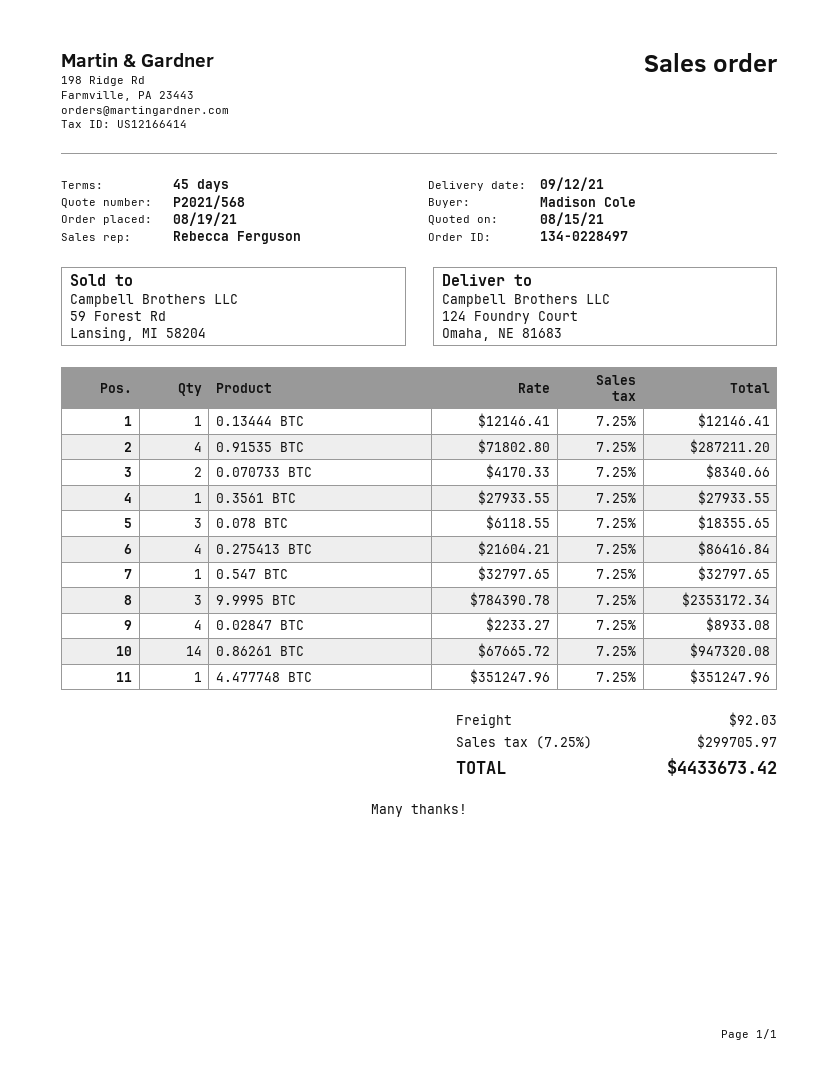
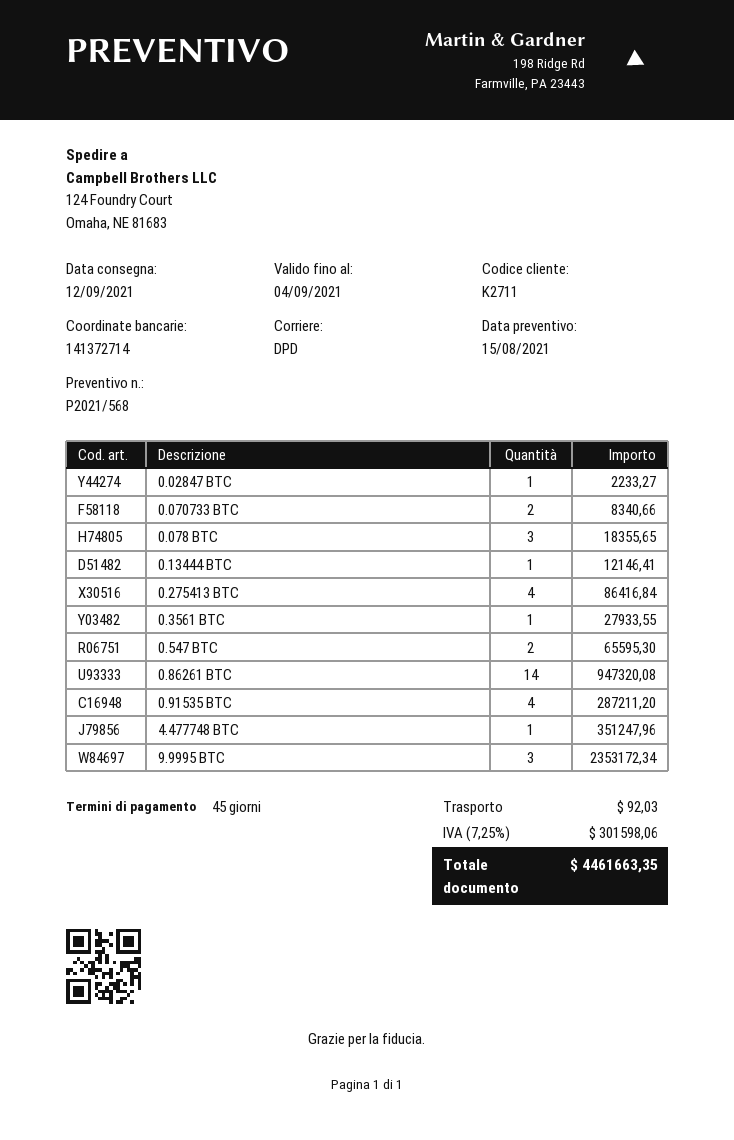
0.547 BTC: 1 for 32797.65 -> 2 for 65595.30
0.02847 BTC: 4 for 8933.08 -> 1 for 2233.27
tax: 7.25% = 299705.97 -> 7.25% = 301598.06
total: 4433673.42 -> 4461663.35

